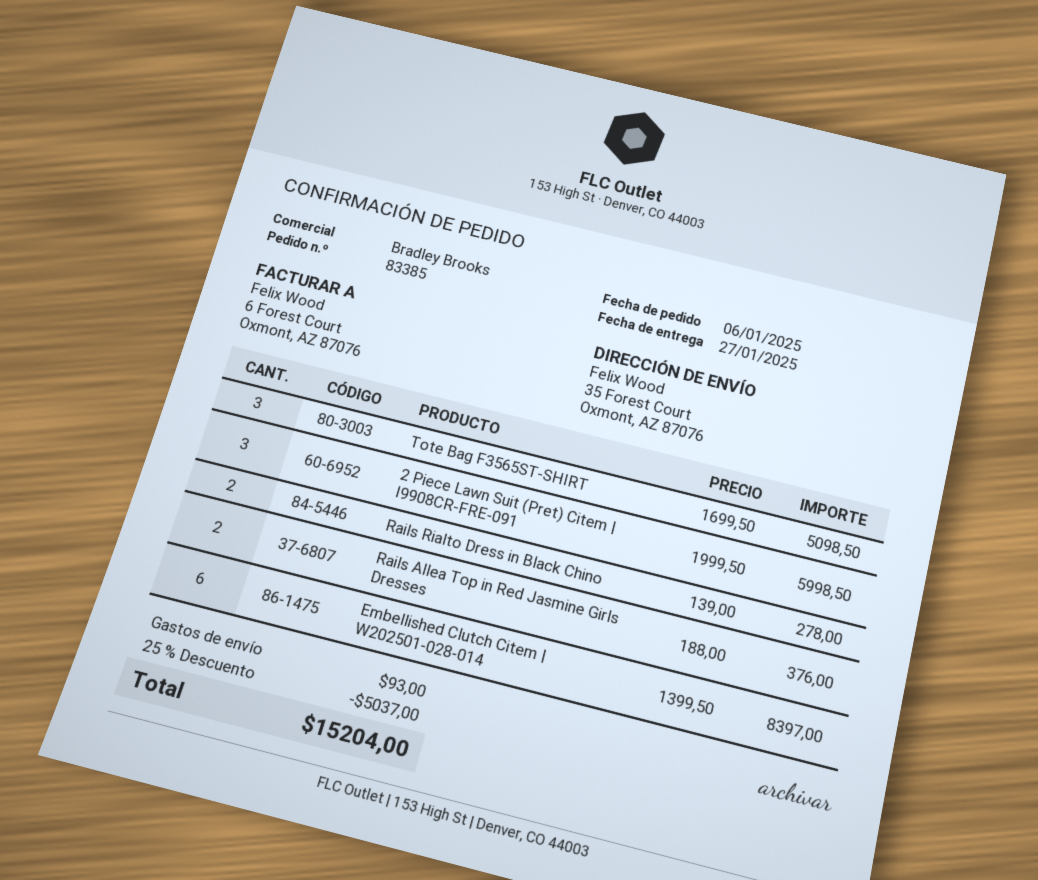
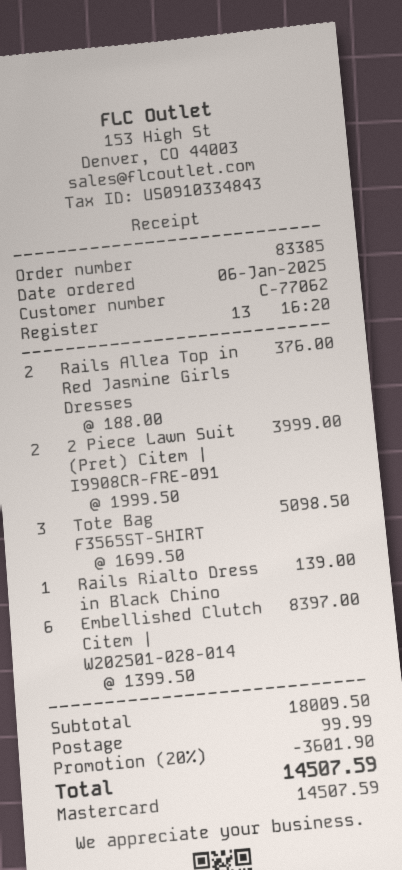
2 Piece Lawn Suit (Pret) Citem | I9908CR-FRE-091: 3 x 1999.50 = 5998.50 -> 2 x 1999.50 = 3999.00
Rails Rialto Dress in Black Chino: 2 x 139.00 = 278.00 -> 1 x 139.00 = 139.00
discount: 25% = 5037.00 -> 20% = 3601.90
shipping: 93.00 -> 99.99
total: 15204.00 -> 14507.59

